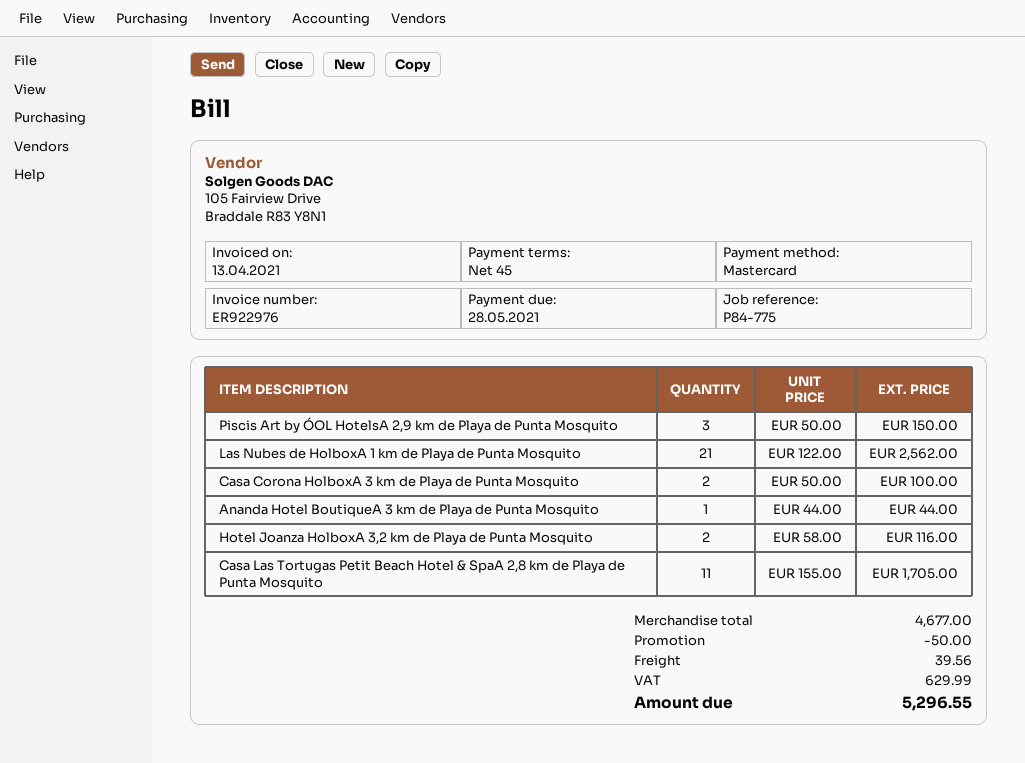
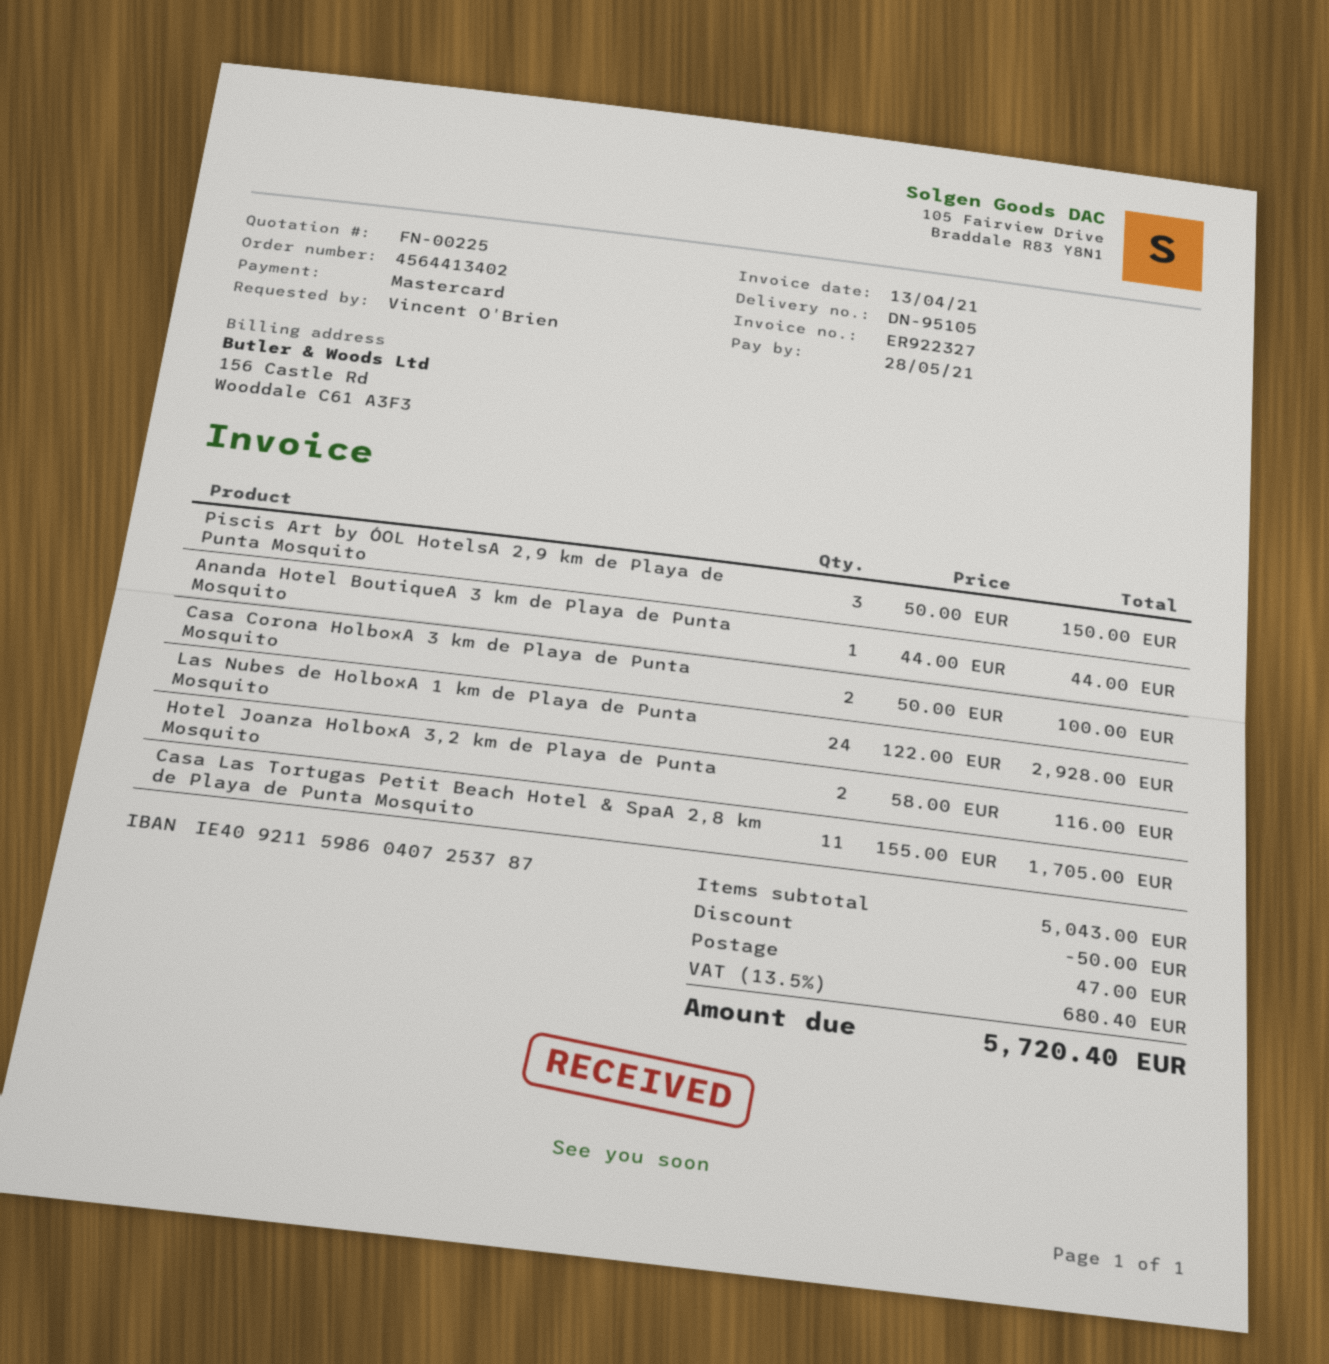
invoice number: ER922976 -> ER922327
Las Nubes de HolboxA 1 km de Playa de Punta Mosquito: 21 x 122.00 = 2562.00 -> 24 x 122.00 = 2928.00
subtotal: 4677.00 -> 5043.00
shipping: 39.56 -> 47.00
tax: 629.99 -> 680.40
total: 5296.55 -> 5720.40

